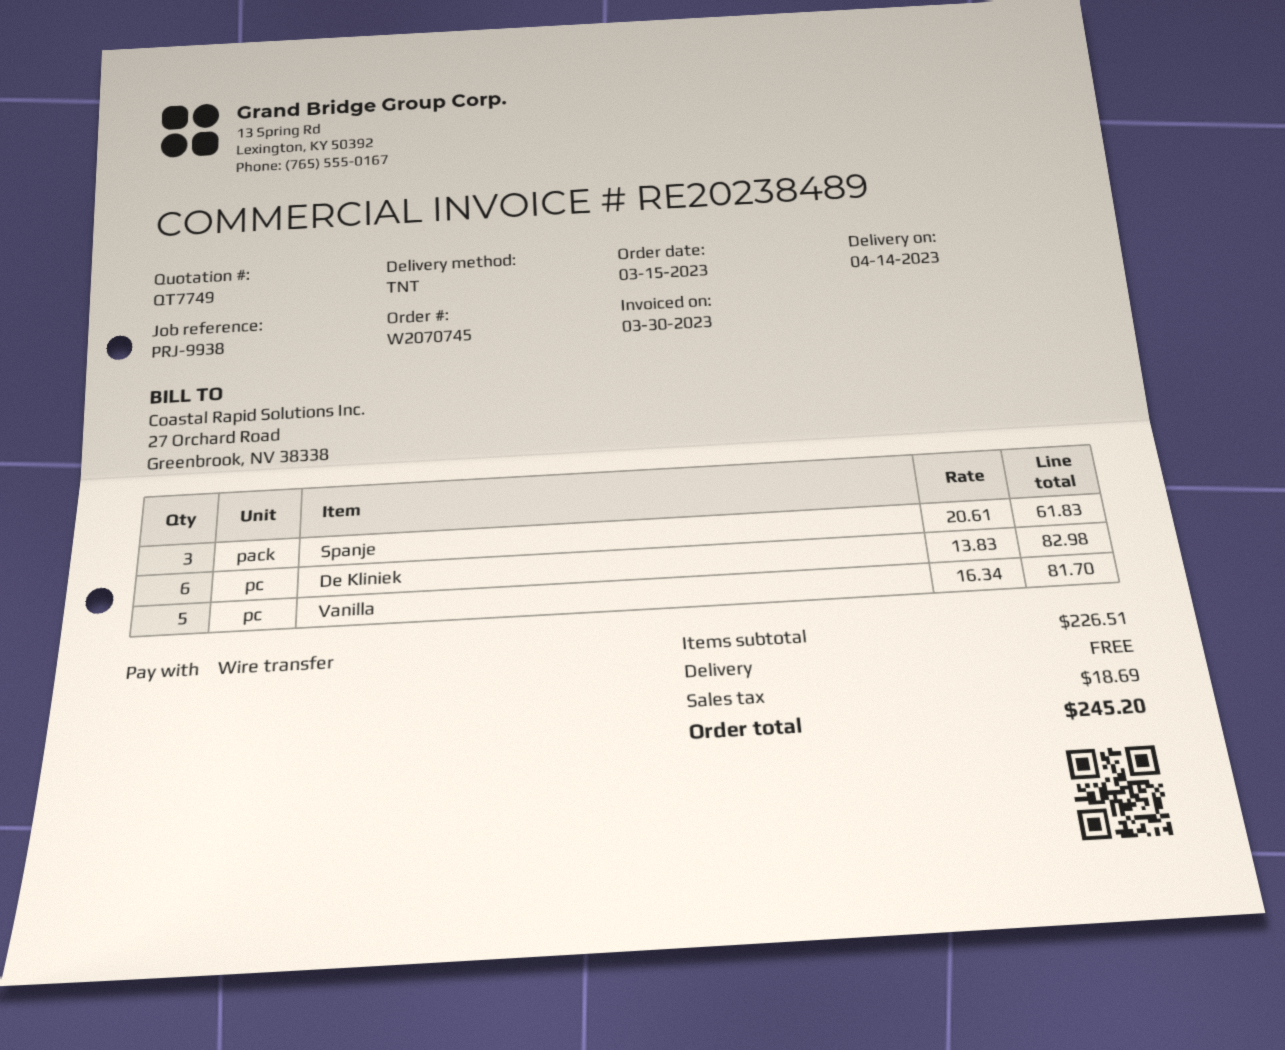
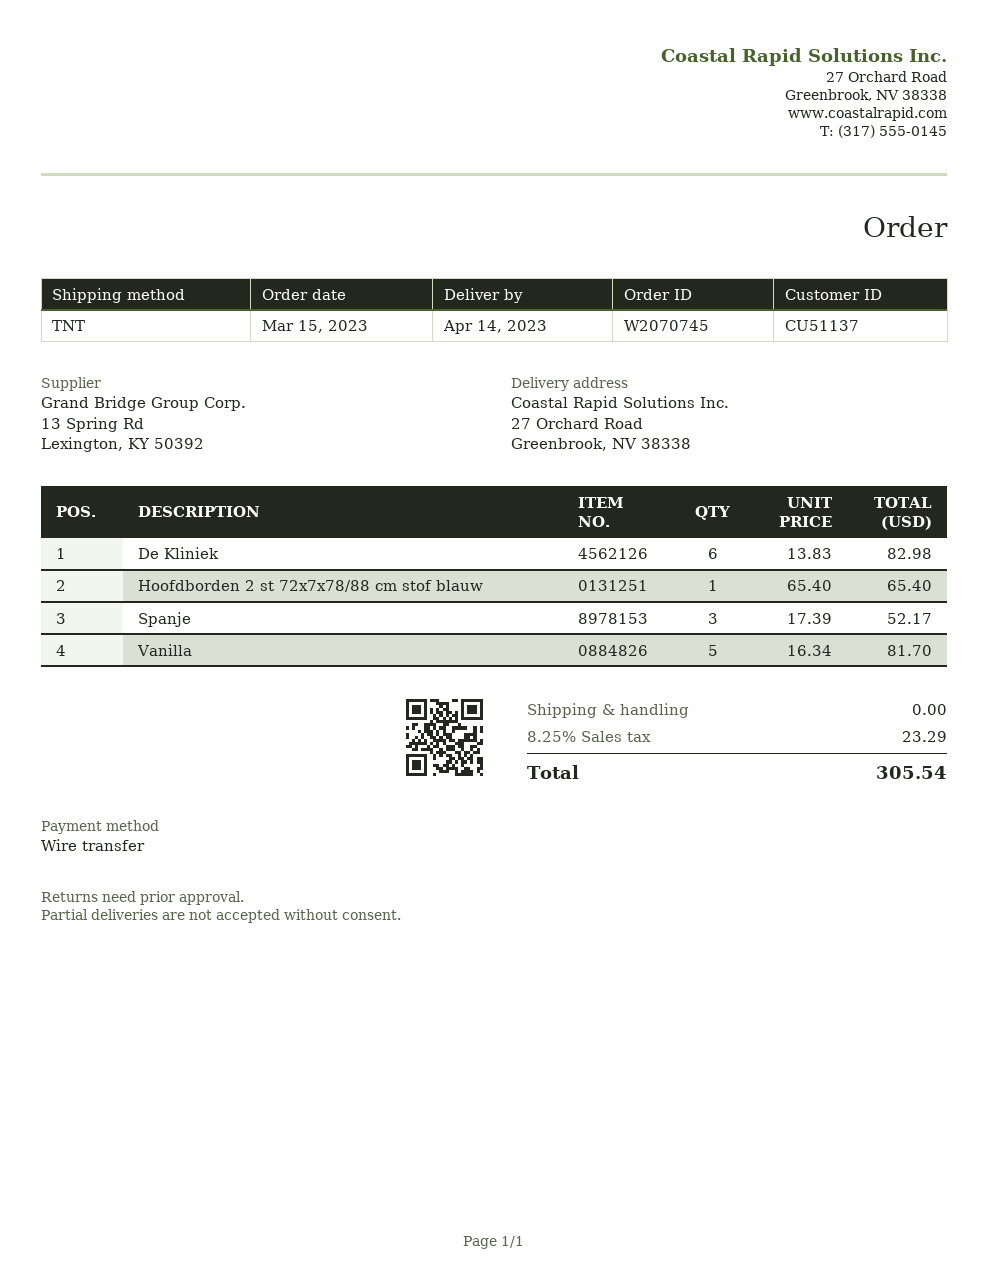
Spanje: 3 x 20.61 = 61.83 -> 3 x 17.39 = 52.17
Hoofdborden 2 st 72x7x78/88 cm stof blauw: none -> 1 x 65.40 = 65.40
tax: 18.69 -> 23.29
total: 245.20 -> 305.54

